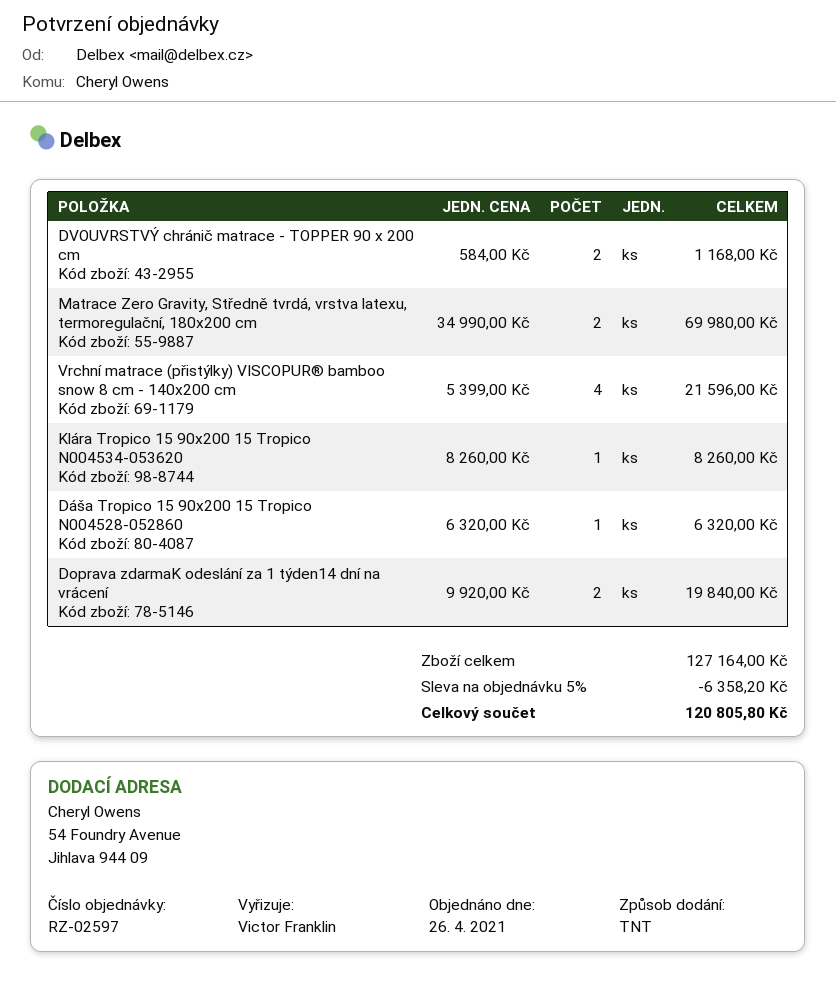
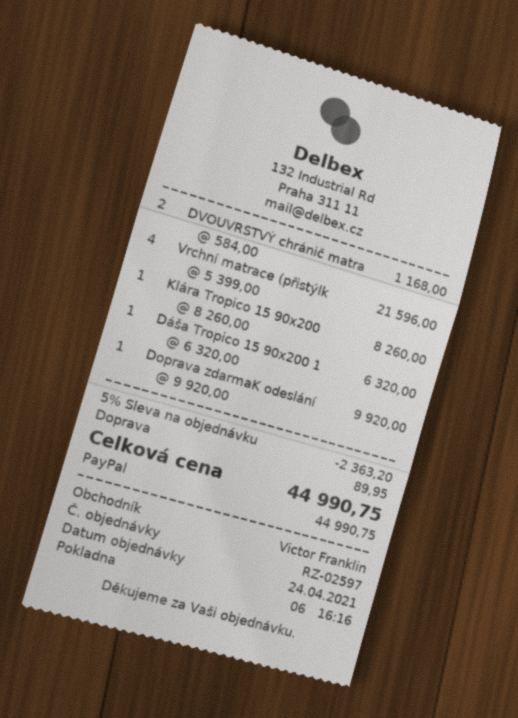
order date: 2021-04-26 -> 2021-04-24
Matrace Zero Gravity, Středně tvrdá, vrstva latexu, termoregulační, 180x200 cm: 2 x 34990.00 = 69980.00 -> none
Doprava zdarmaK odeslání za 1 týden14 dní na vrácení: 2 x 9920.00 = 19840.00 -> 1 x 9920.00 = 9920.00
discount: 5% = 6358.20 -> 5% = 2363.20
shipping: none -> 89.95
total: 120805.80 -> 44990.75

